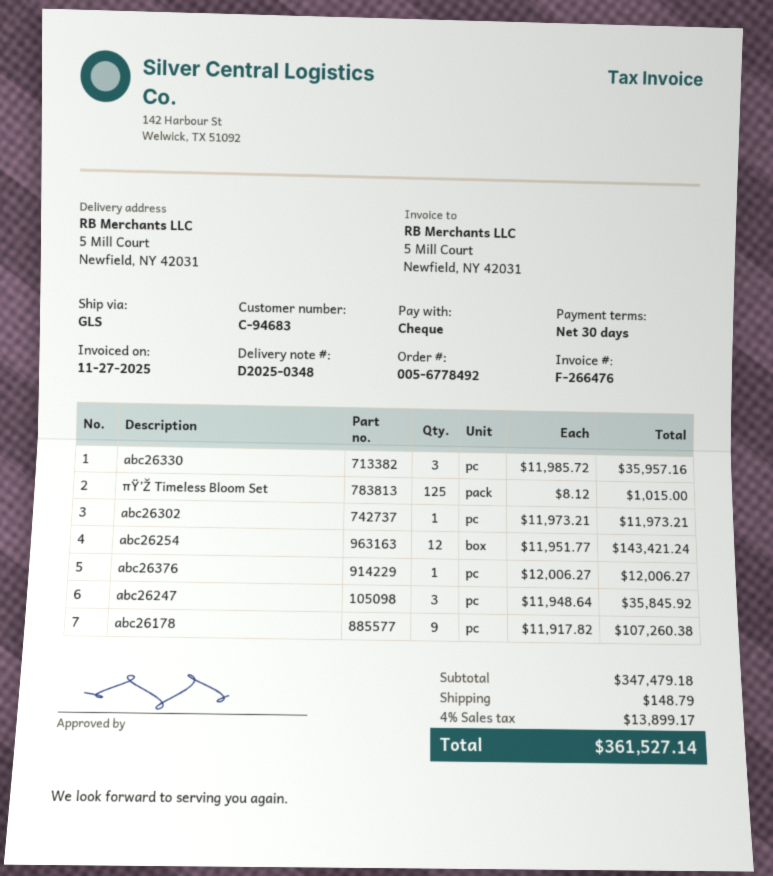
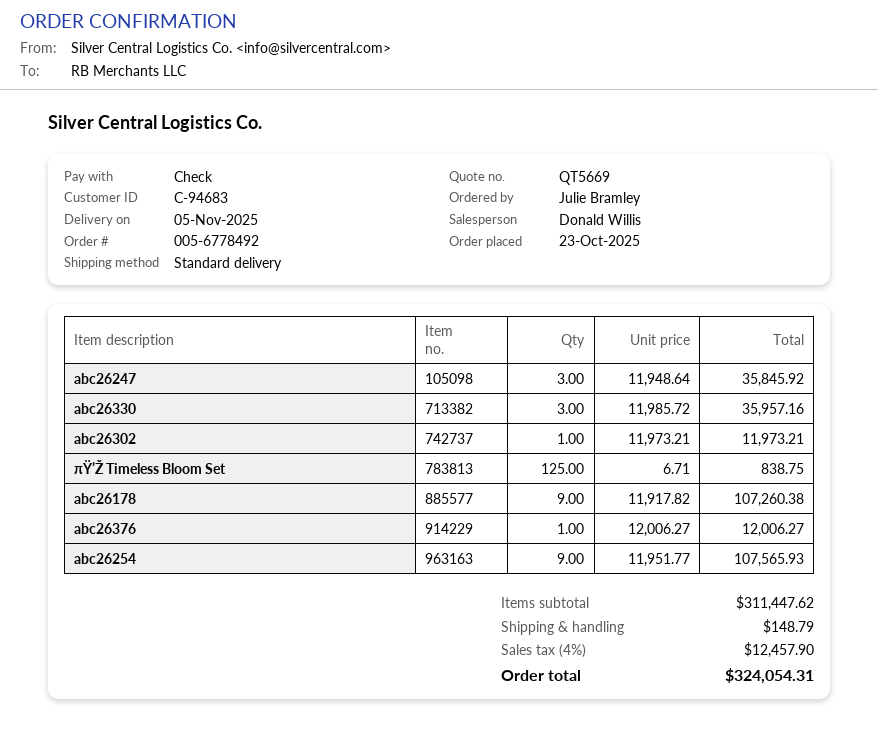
shipping method: GLS -> standard
πŸ’Ž Timeless Bloom Set: 125 x 8.12 = 1015.00 -> 125 x 6.71 = 838.75
abc26254: 12 x 11951.77 = 143421.24 -> 9 x 11951.77 = 107565.93
subtotal: 347479.18 -> 311447.62
tax: 4% = 13899.17 -> 4% = 12457.90
total: 361527.14 -> 324054.31

